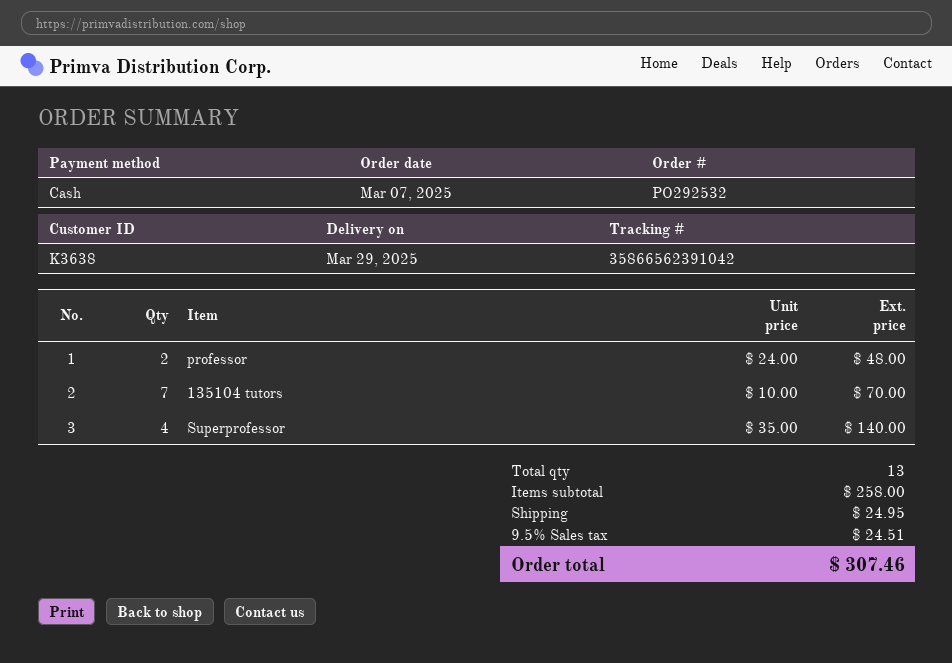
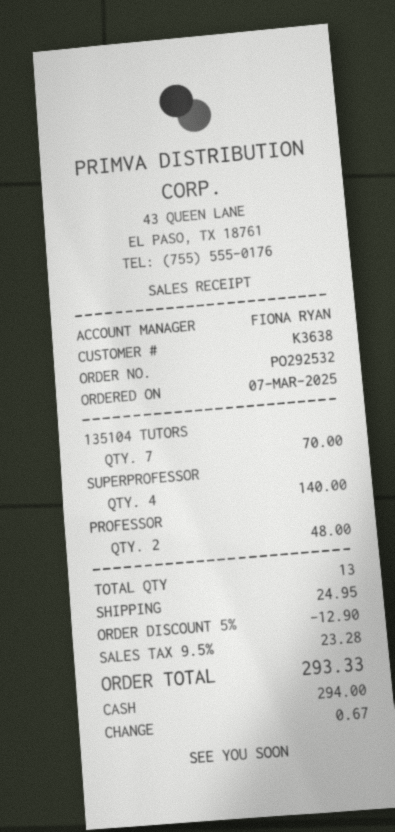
discount: none -> 5% = 12.90
tax: 9.5% = 24.51 -> 9.5% = 23.28
total: 307.46 -> 293.33

